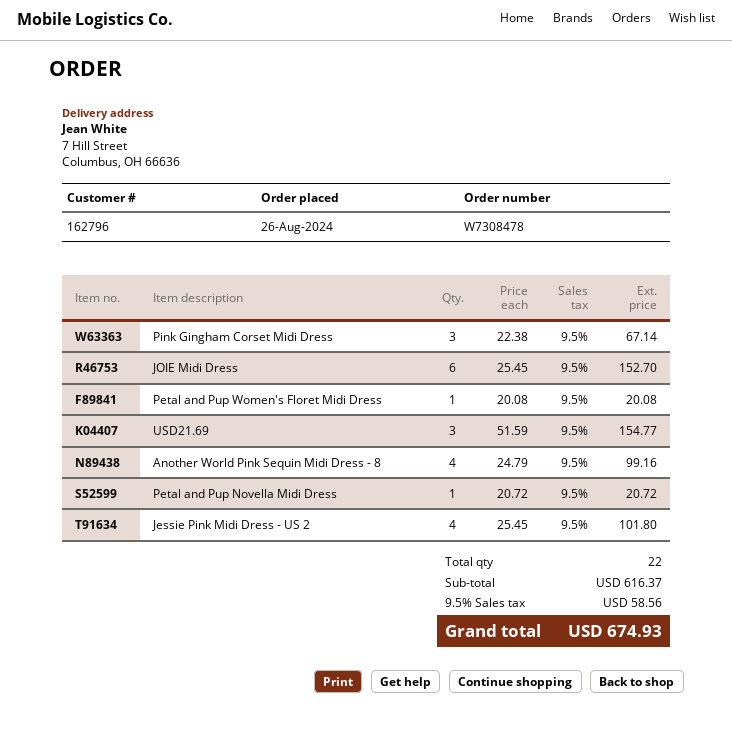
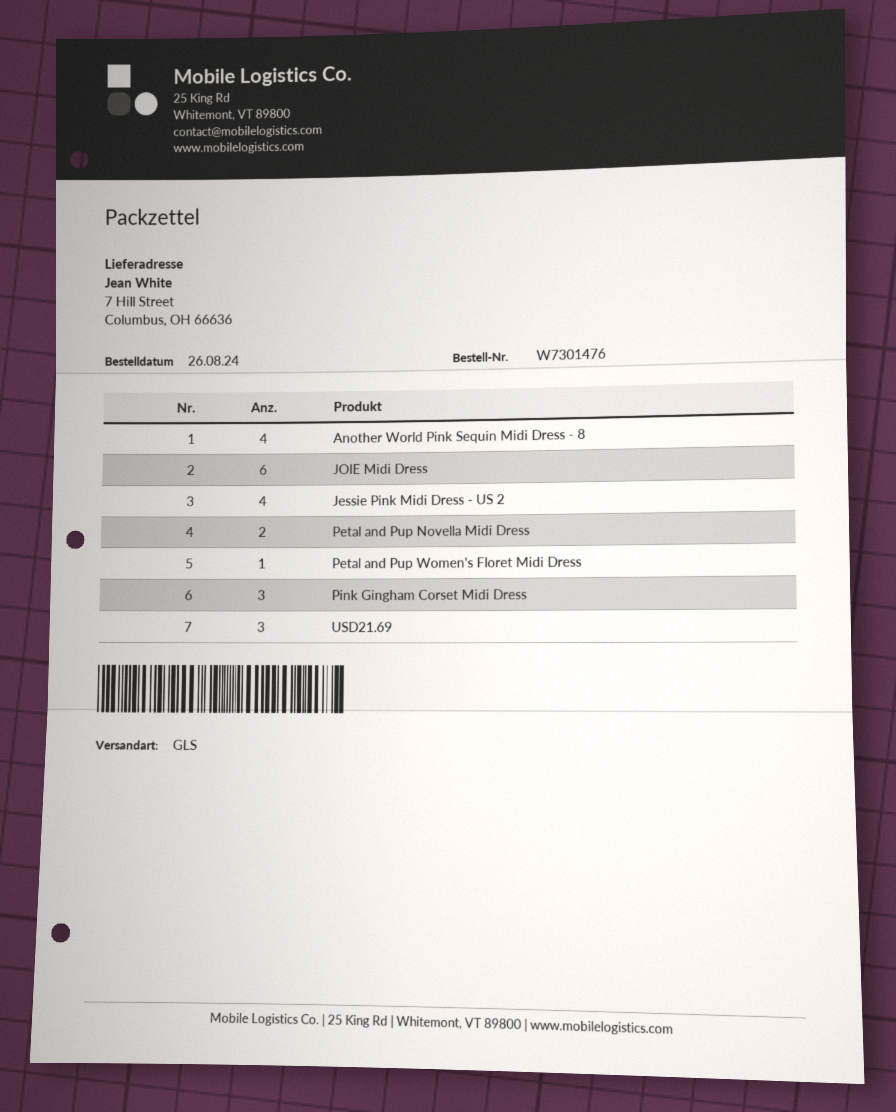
order number: W7308478 -> W7301476
Petal and Pup Novella Midi Dress: 1 -> 2

